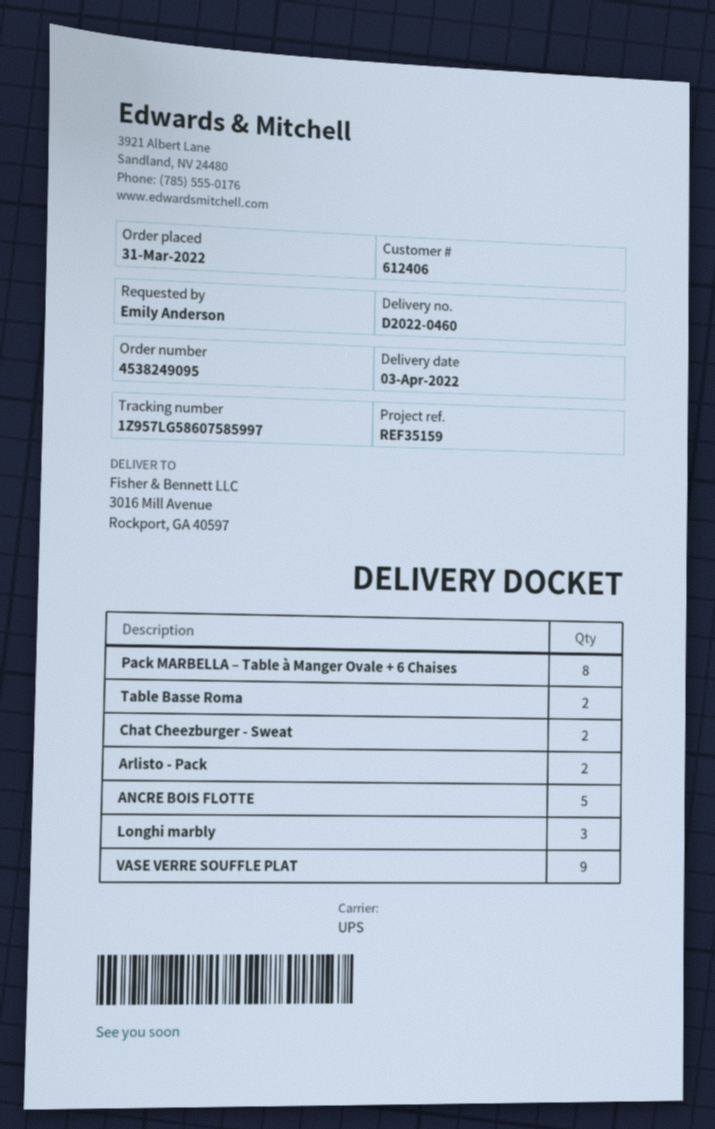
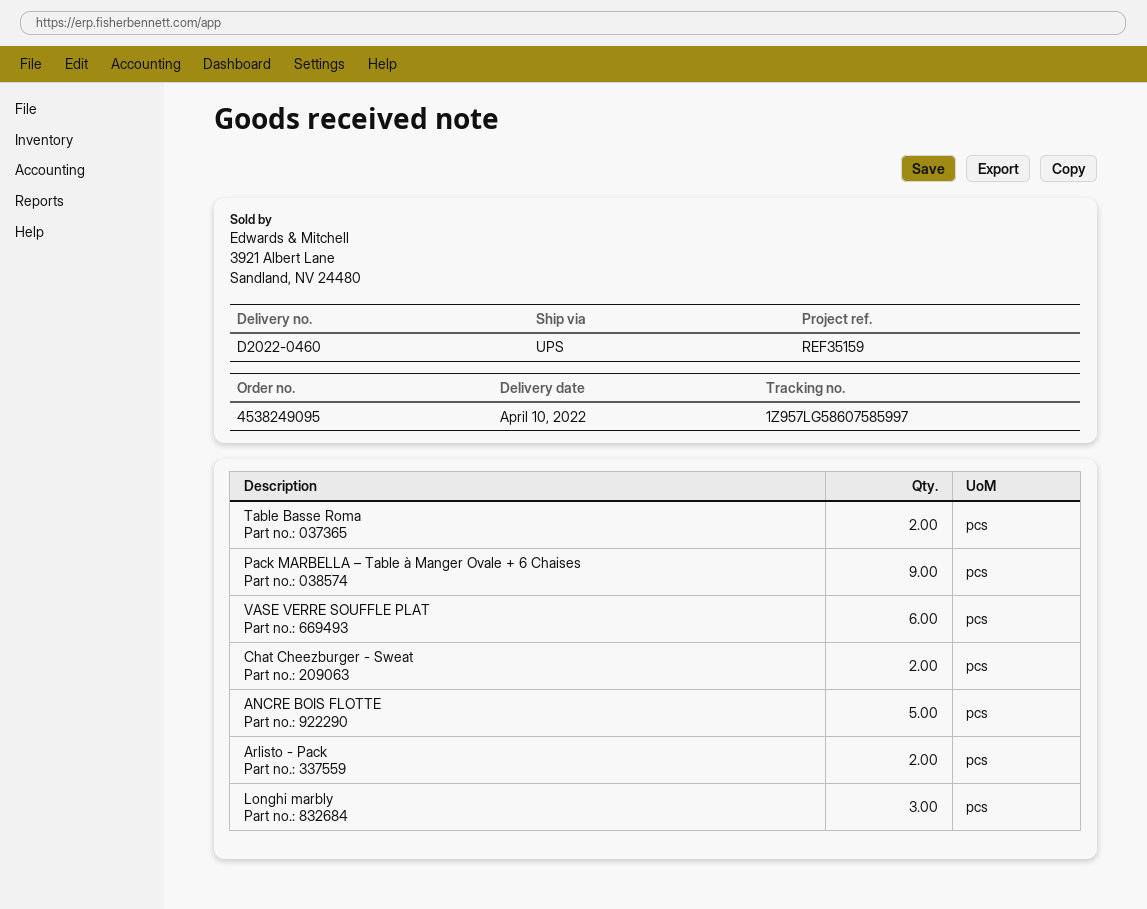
delivery date: 2022-04-03 -> 2022-04-10
Pack MARBELLA – Table à Manger Ovale + 6 Chaises: 8 -> 9
VASE VERRE SOUFFLE PLAT: 9 -> 6

